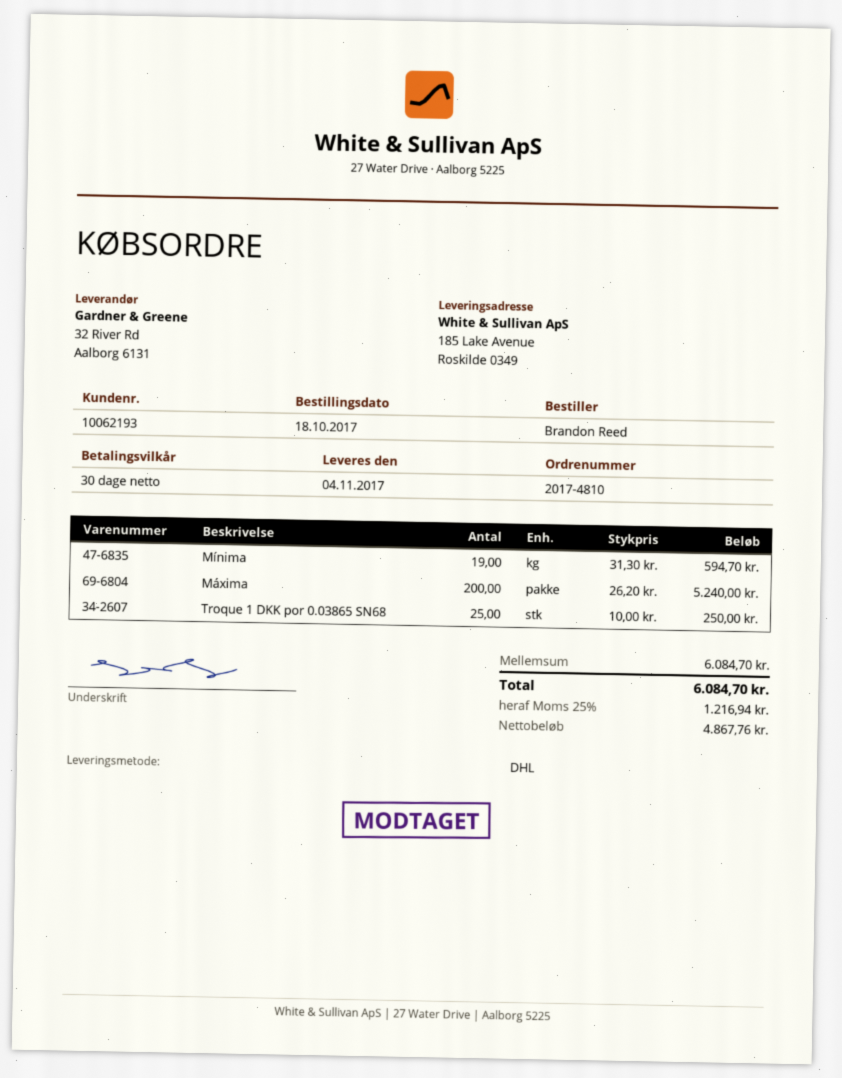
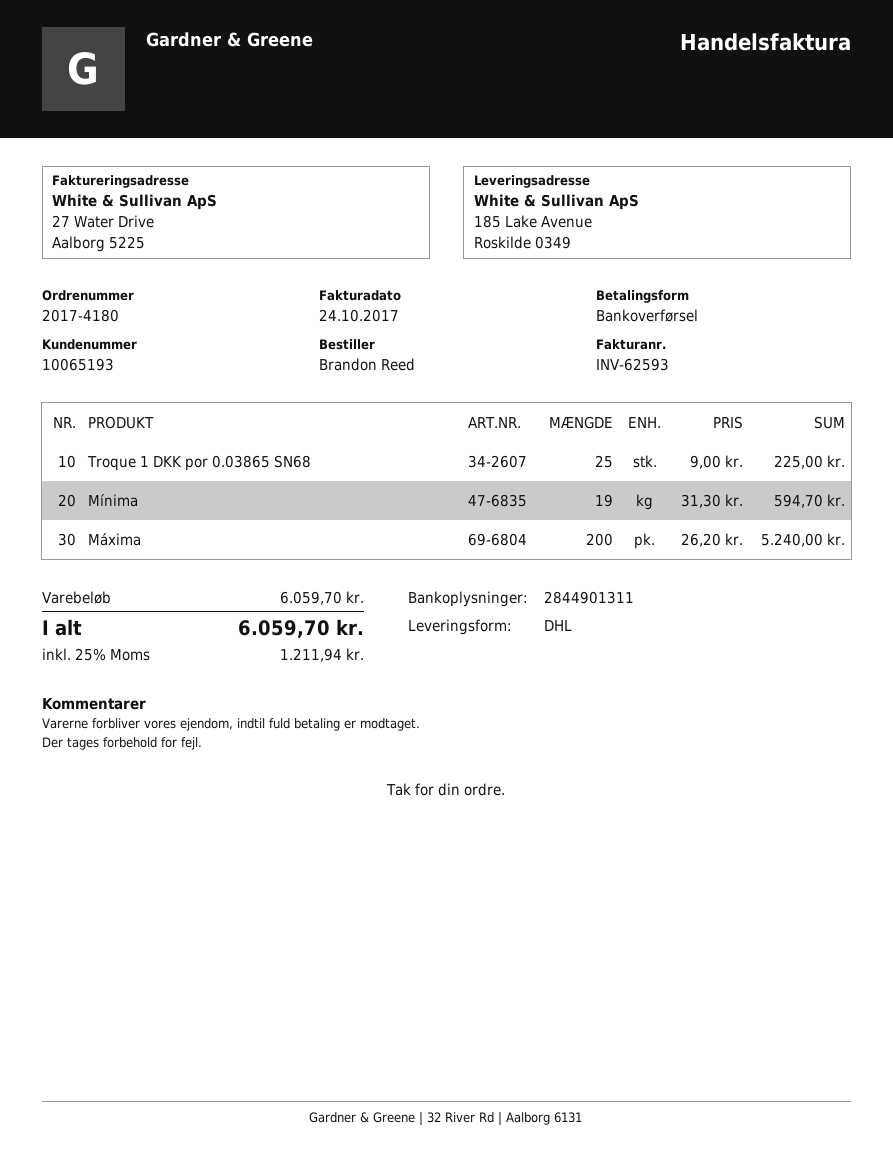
order number: 2017-4810 -> 2017-4180
customer number: 10062193 -> 10065193
Troque 1 DKK por 0.03865 SN68: 25 x 10.00 = 250.00 -> 25 x 9.00 = 225.00
subtotal: 6084.70 -> 6059.70
tax: 25% = 1216.94 -> 25% = 1211.94
total: 6084.70 -> 6059.70

